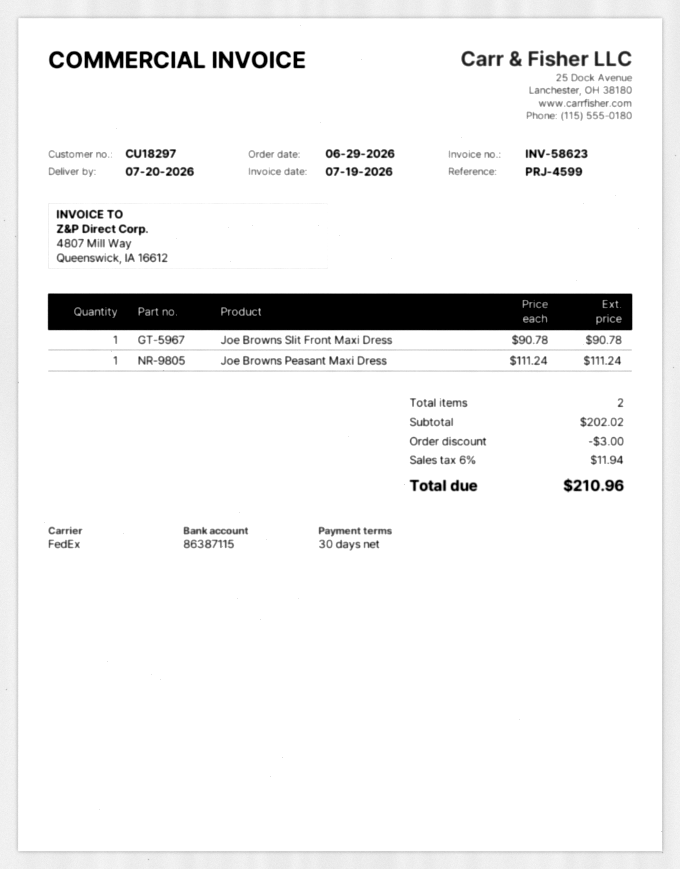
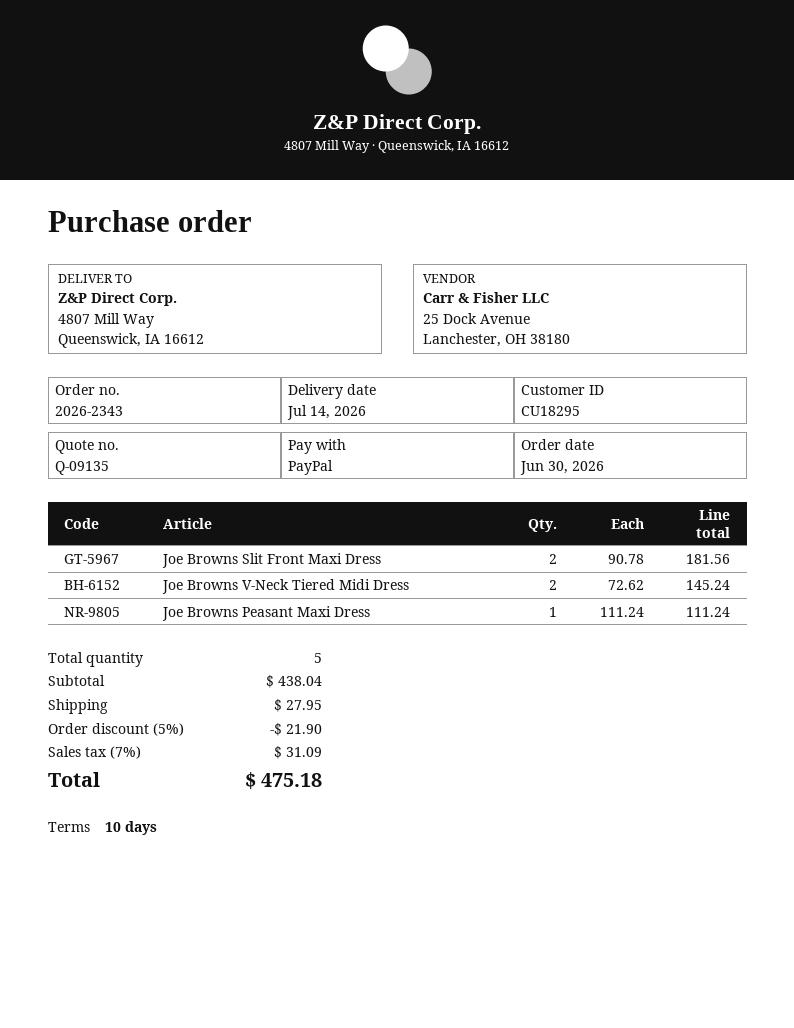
order date: 2026-06-29 -> 2026-06-30
delivery date: 2026-07-20 -> 2026-07-14
payment terms: 30 days -> 10 days
customer number: CU18297 -> CU18295
Joe Browns Slit Front Maxi Dress: 1 x 90.78 = 90.78 -> 2 x 90.78 = 181.56
Joe Browns V-Neck Tiered Midi Dress: none -> 2 x 72.62 = 145.24
total quantity: 2 -> 5
subtotal: 202.02 -> 438.04
discount: 3.00 -> 21.90
shipping: none -> 27.95
tax: 6% = 11.94 -> 7% = 31.09
total: 210.96 -> 475.18

